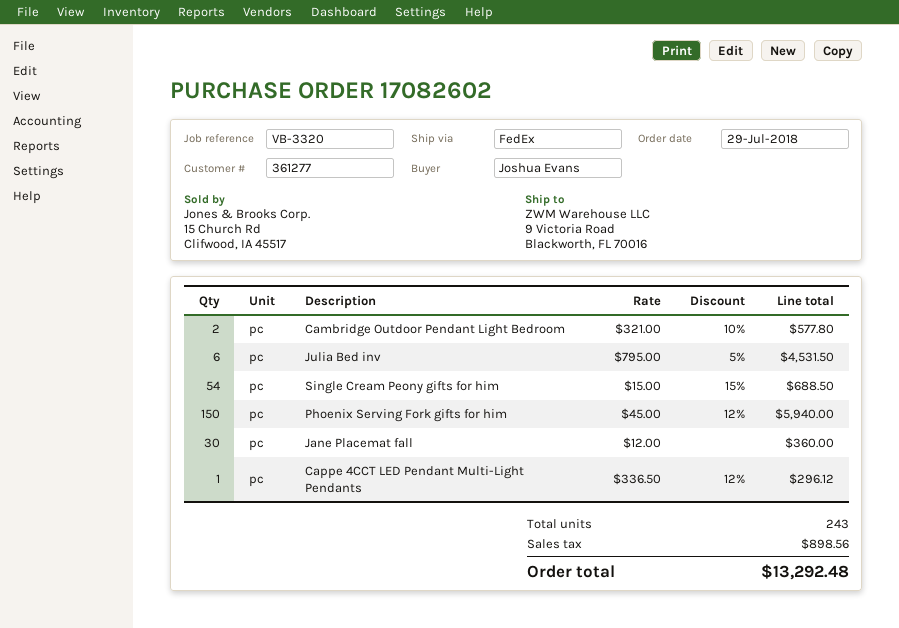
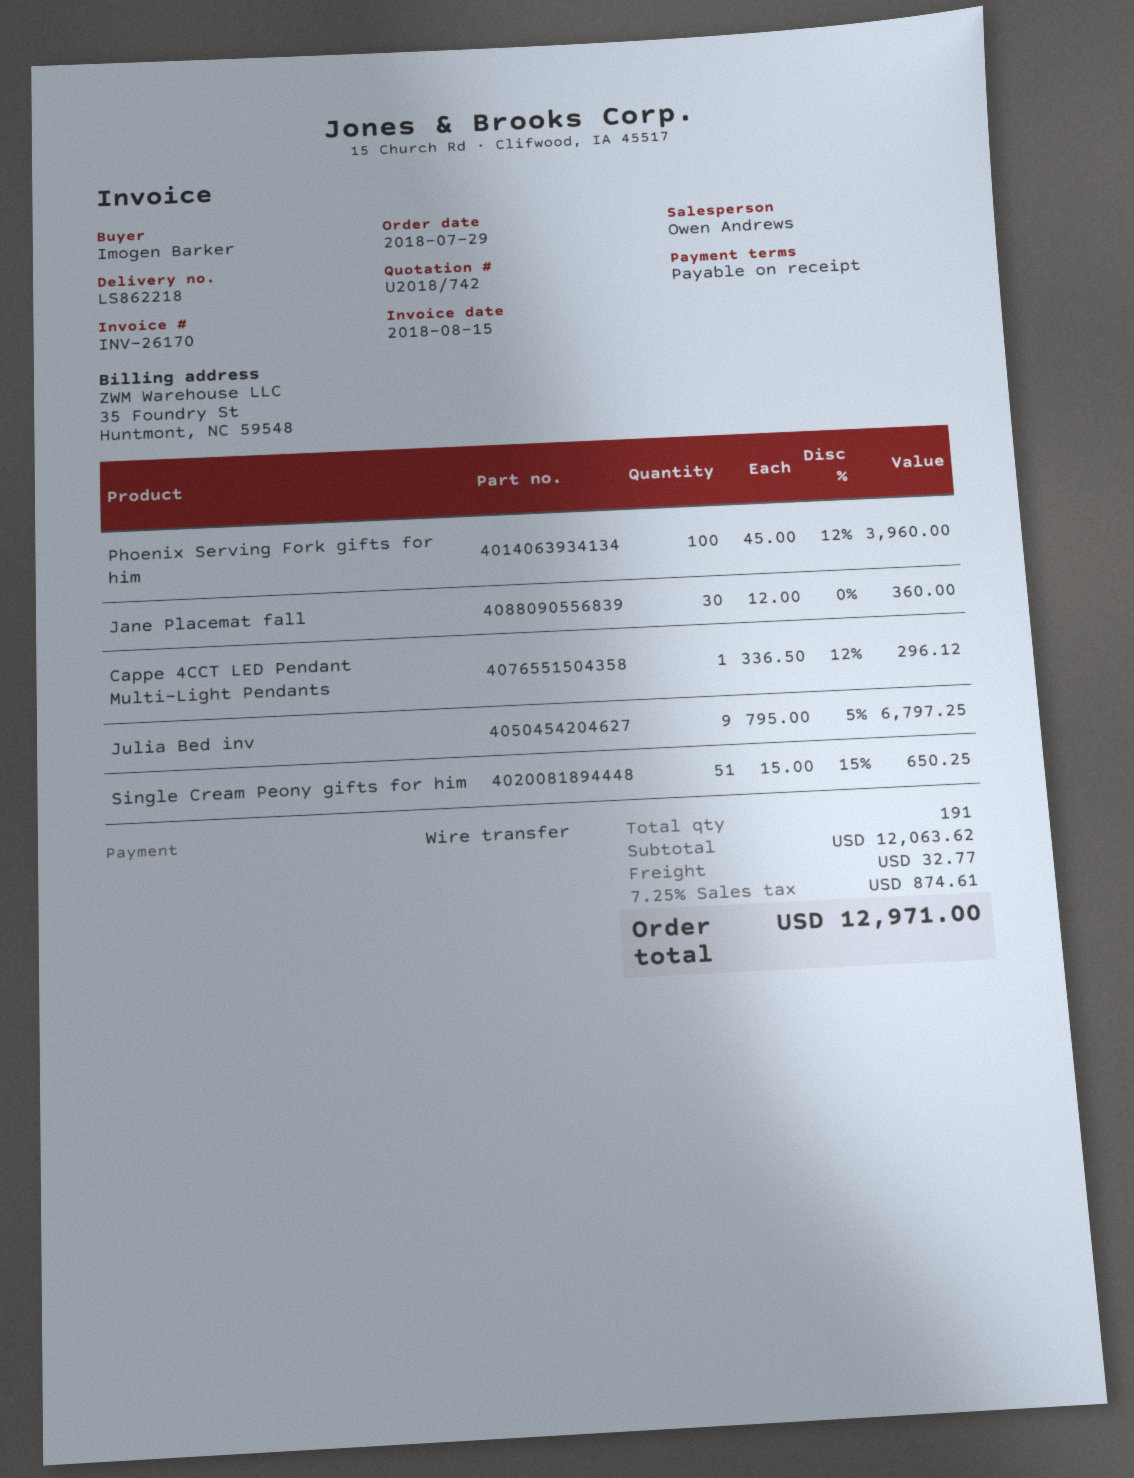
ordered by: Joshua Evans -> Imogen Barker
Cambridge Outdoor Pendant Light Bedroom: 2 x 321.00 - 10% = 577.80 -> none
Julia Bed inv: 6 x 795.00 - 5% = 4531.50 -> 9 x 795.00 - 5% = 6797.25
Single Cream Peony gifts for him: 54 x 15.00 - 15% = 688.50 -> 51 x 15.00 - 15% = 650.25
Phoenix Serving Fork gifts for him: 150 x 45.00 - 12% = 5940.00 -> 100 x 45.00 - 12% = 3960.00
total quantity: 243 -> 191
shipping: none -> 32.77
tax: 898.56 -> 874.61
total: 13292.48 -> 12971.00

